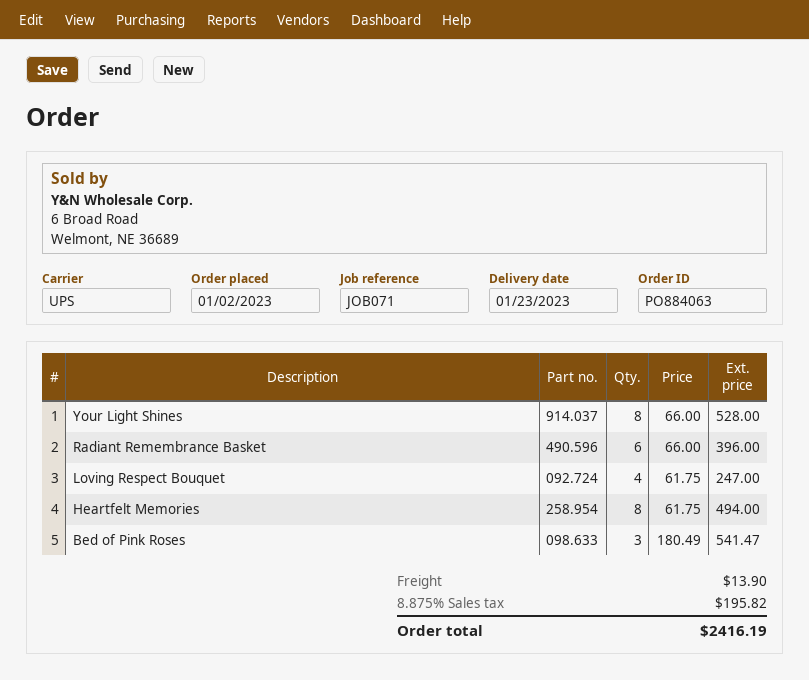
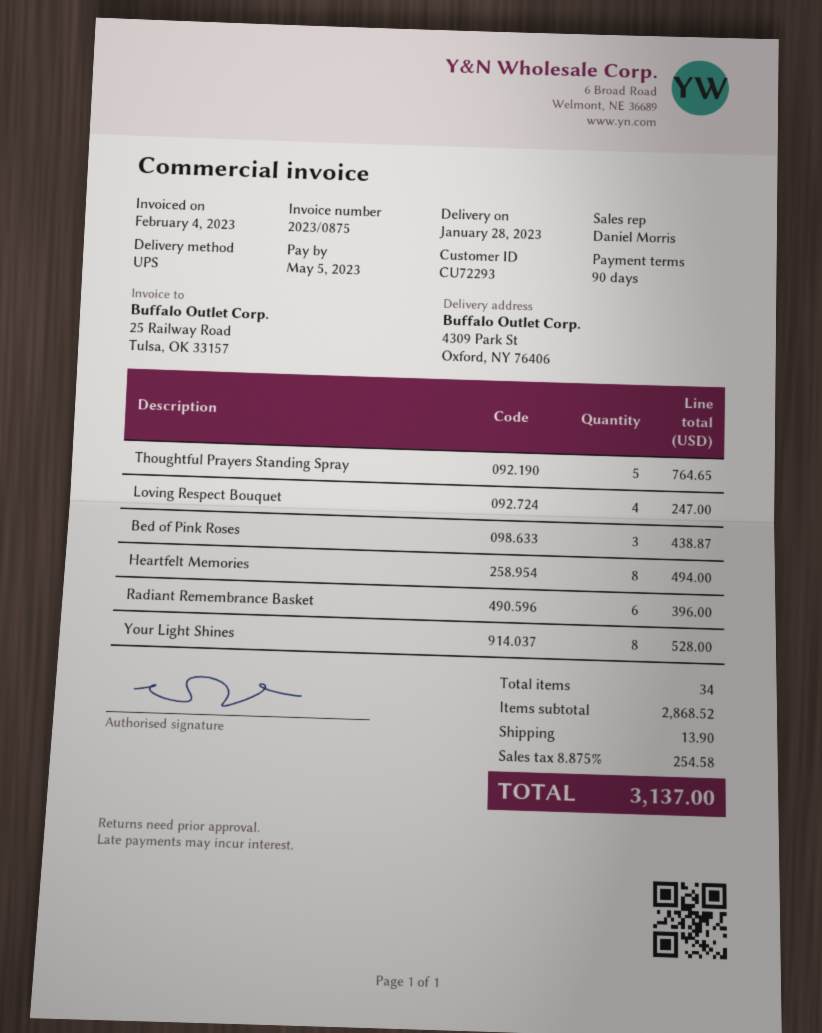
delivery date: 2023-01-23 -> 2023-01-28
Bed of Pink Roses: 3 for 541.47 -> 3 for 438.87
Thoughtful Prayers Standing Spray: none -> 5 for 764.65
tax: 8.875% = 195.82 -> 8.875% = 254.58
total: 2416.19 -> 3137.00

